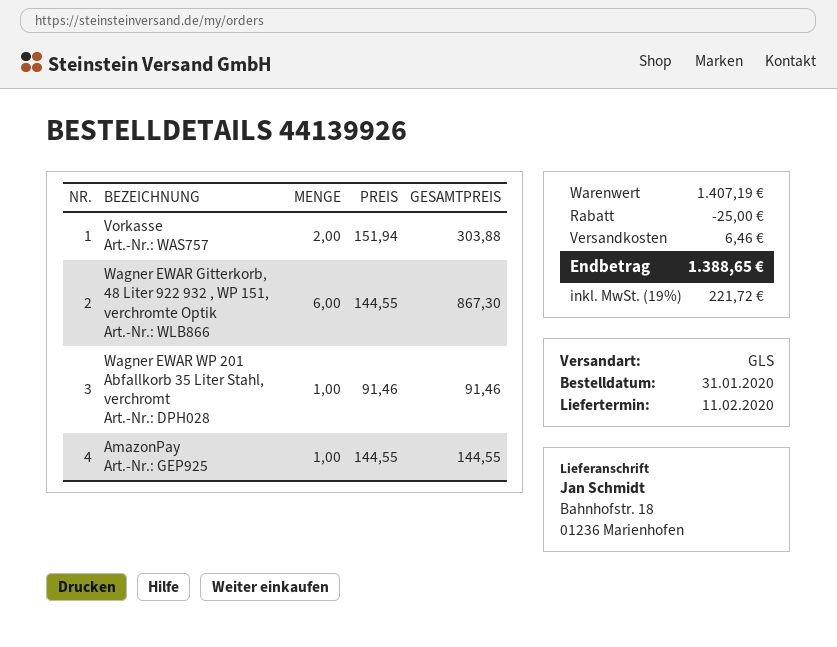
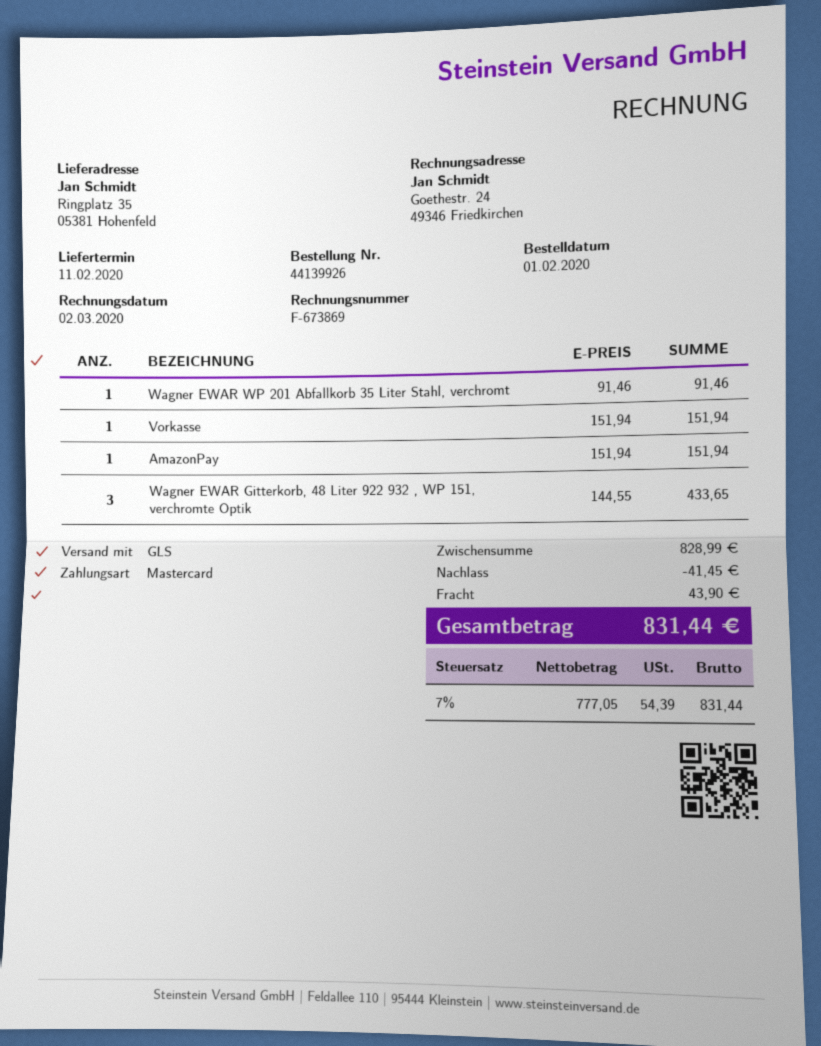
order date: 2020-01-31 -> 2020-02-01
ship to: Bahnhofstr. 18, 01236 Marienhofen -> Ringplatz 35, 05381 Hohenfeld
Vorkasse: 2 x 151.94 = 303.88 -> 1 x 151.94 = 151.94
Wagner EWAR Gitterkorb, 48 Liter 922 932 , WP 151, verchromte Optik: 6 x 144.55 = 867.30 -> 3 x 144.55 = 433.65
AmazonPay: 1 x 144.55 = 144.55 -> 1 x 151.94 = 151.94
subtotal: 1407.19 -> 828.99
discount: 25.00 -> 41.45
shipping: 6.46 -> 43.90
tax: 19% = 221.72 -> 7% = 54.39
total: 1388.65 -> 831.44

